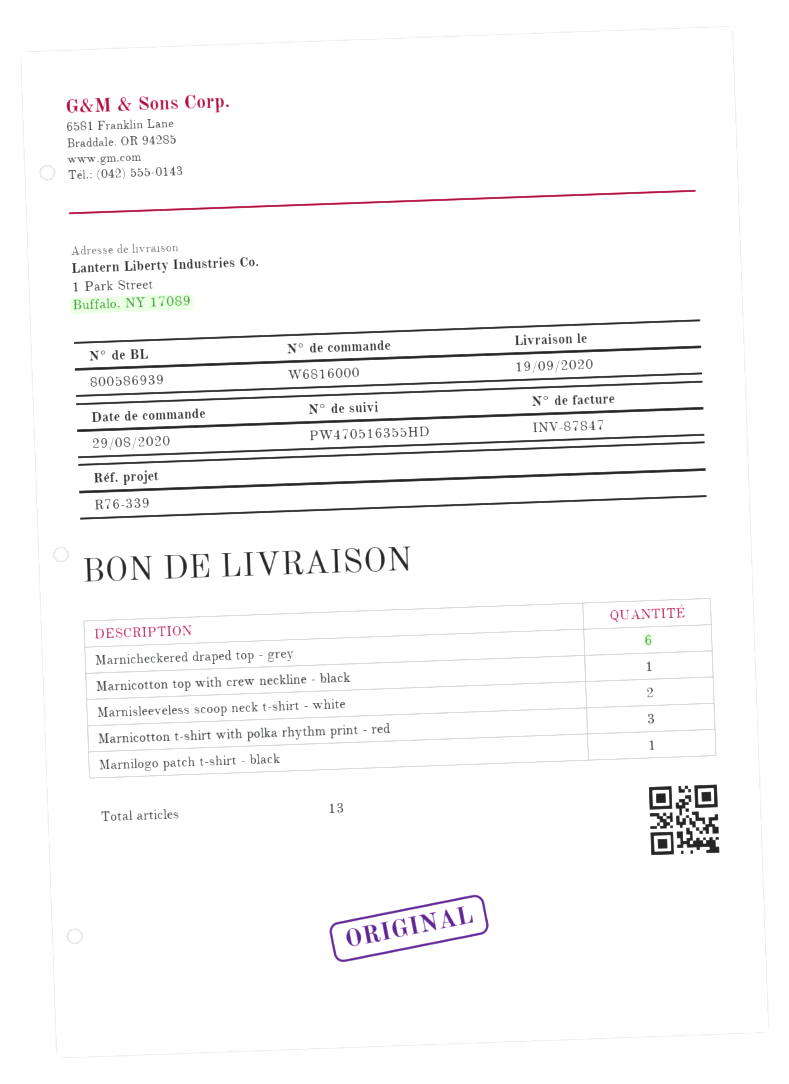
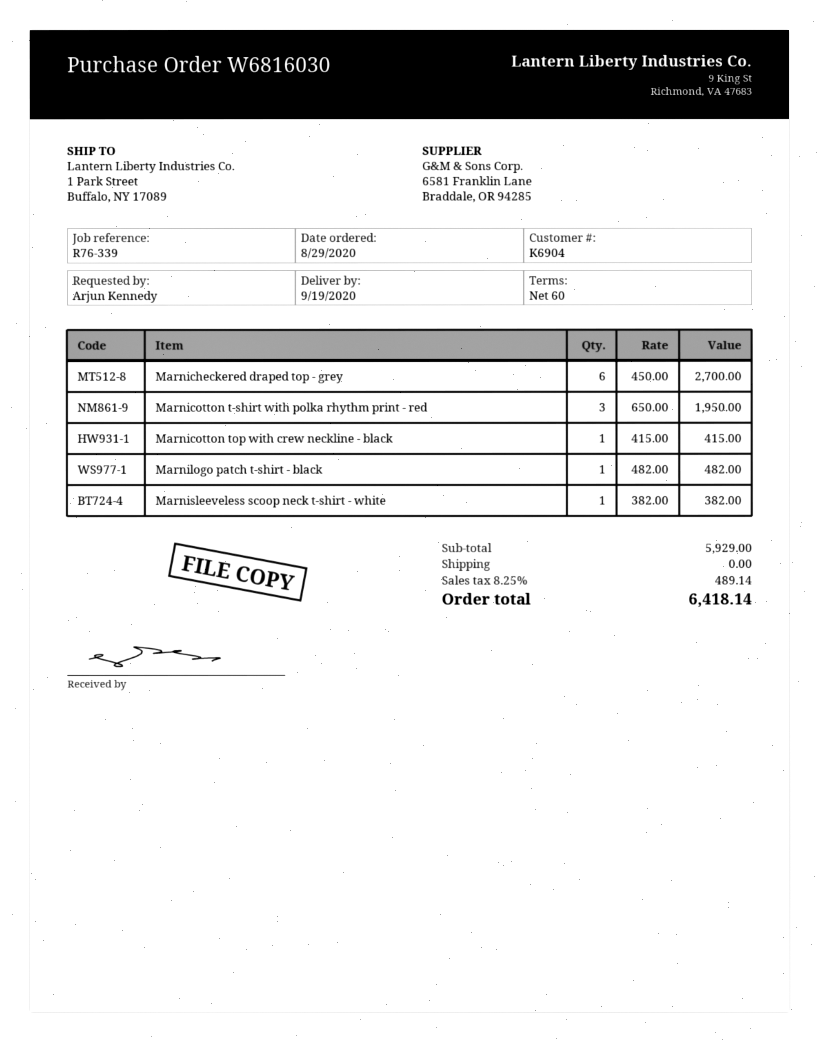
order number: W6816000 -> W6816030
Marnisleeveless scoop neck t-shirt - white: 2 -> 1

